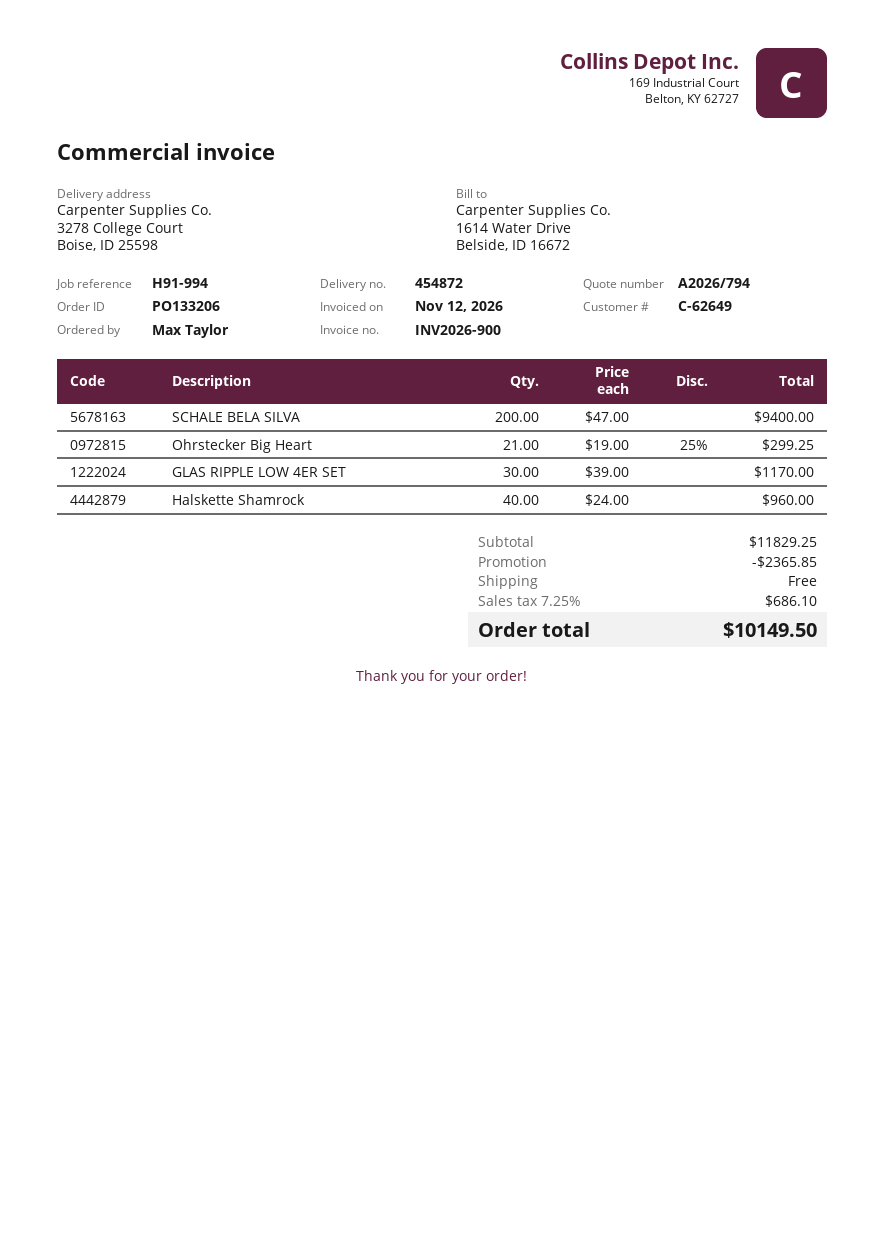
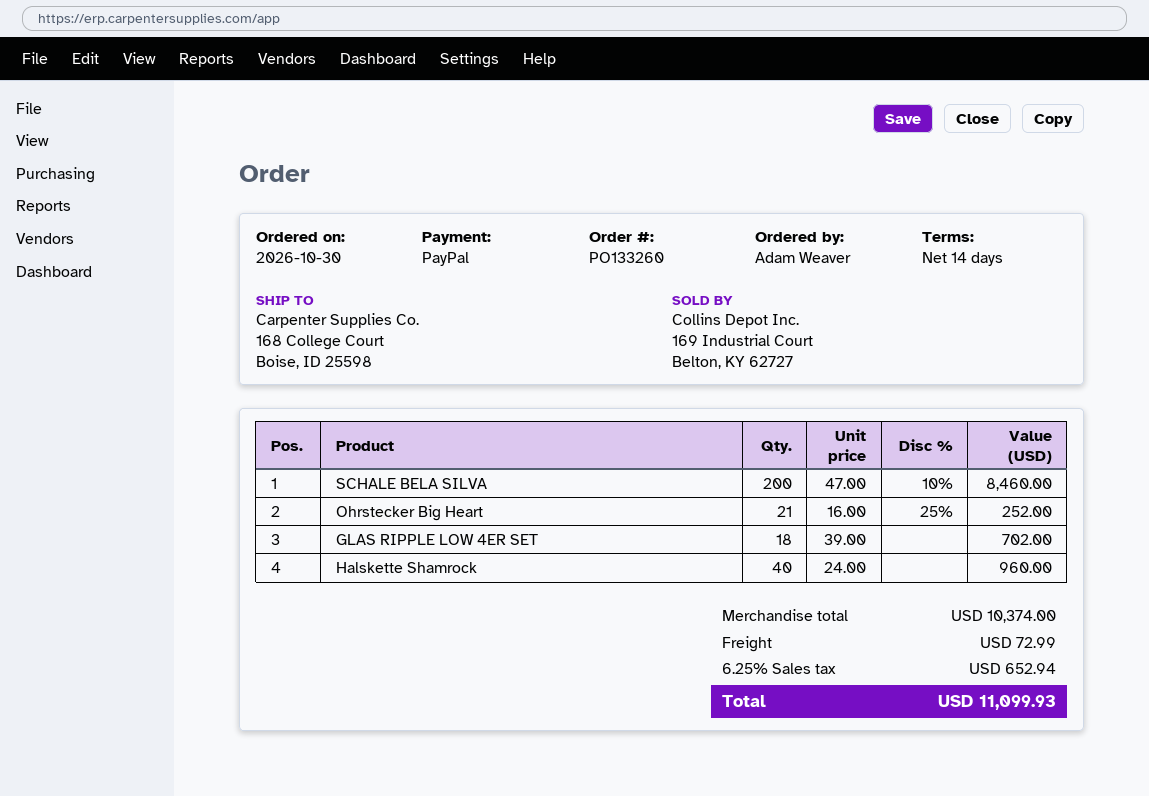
order number: PO133206 -> PO133260
ordered by: Max Taylor -> Adam Weaver
ship to: 3278 College Court, Boise, ID 25598 -> 168 College Court, Boise, ID 25598
SCHALE BELA SILVA: 200 x 47.00 = 9400.00 -> 200 x 47.00 - 10% = 8460.00
Ohrstecker Big Heart: 21 x 19.00 - 25% = 299.25 -> 21 x 16.00 - 25% = 252.00
GLAS RIPPLE LOW 4ER SET: 30 x 39.00 = 1170.00 -> 18 x 39.00 = 702.00
subtotal: 11829.25 -> 10374.00
discount: 2365.85 -> none
shipping: 0.00 -> 72.99
tax: 7.25% = 686.10 -> 6.25% = 652.94
total: 10149.50 -> 11099.93

